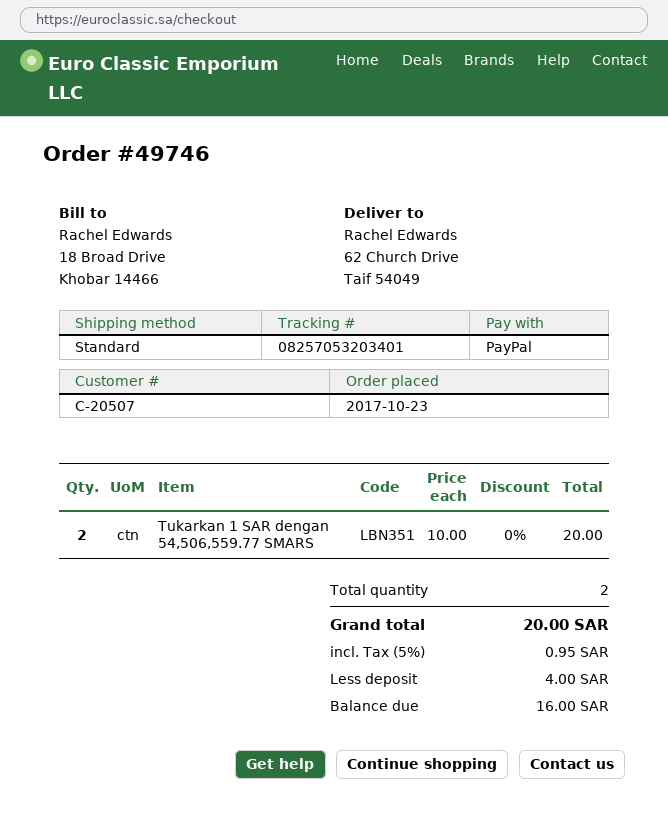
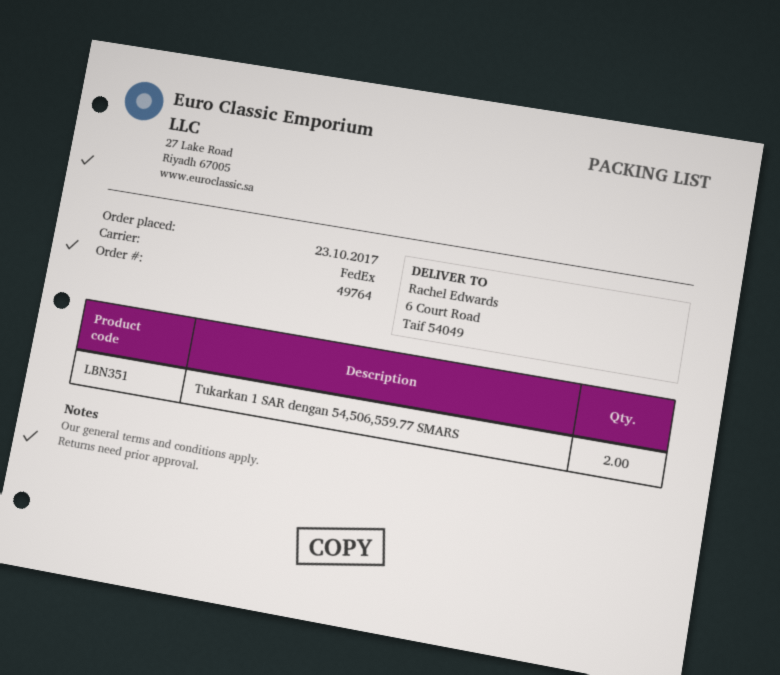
order number: 49746 -> 49764
shipping method: standard -> FedEx
ship to: 62 Church Drive, Taif 54049 -> 6 Court Road, Taif 54049

